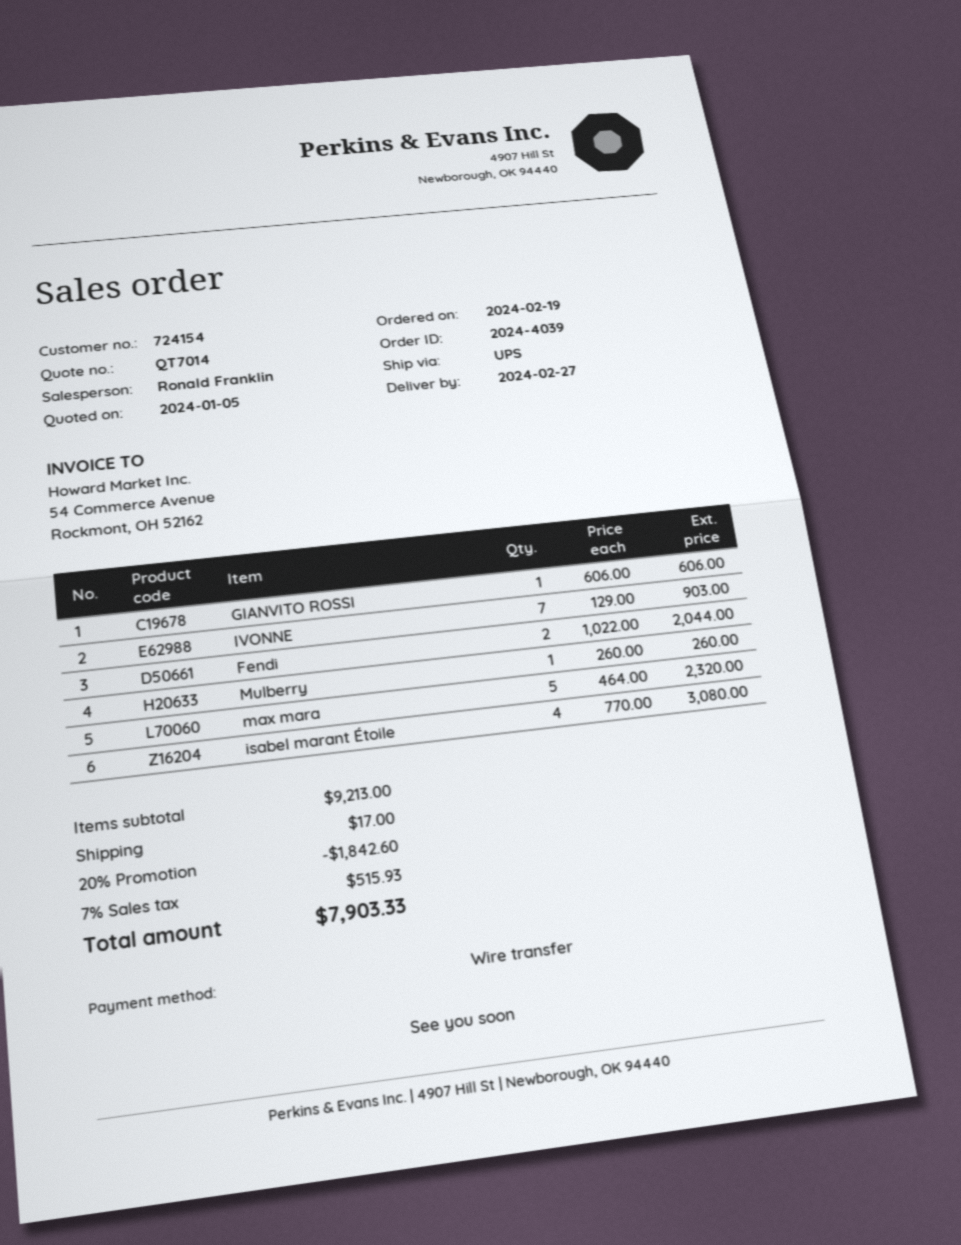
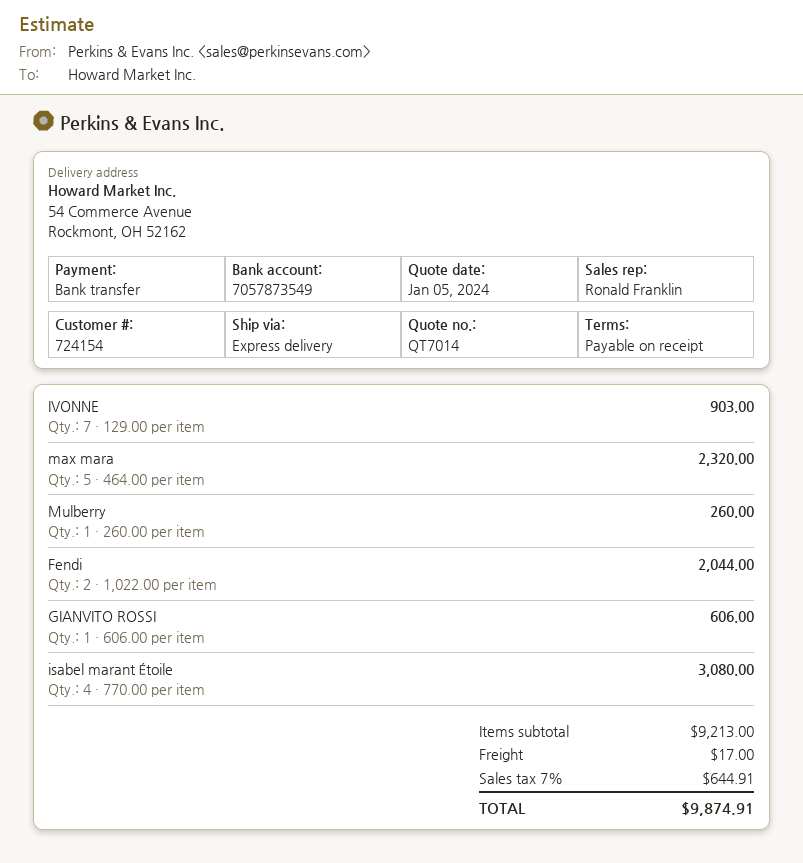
shipping method: UPS -> express
discount: 20% = 1842.60 -> none
tax: 7% = 515.93 -> 7% = 644.91
total: 7903.33 -> 9874.91

